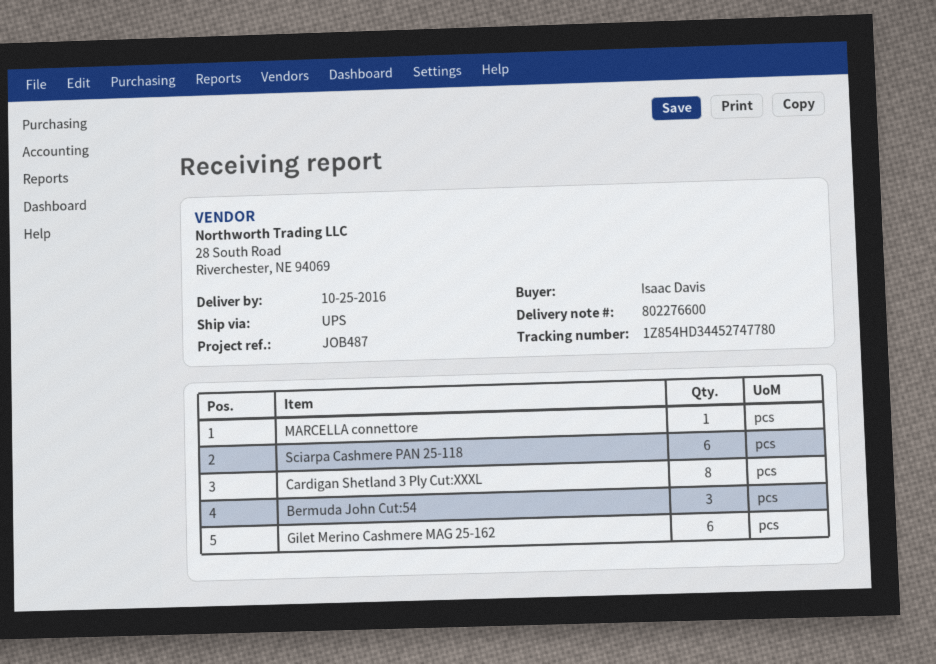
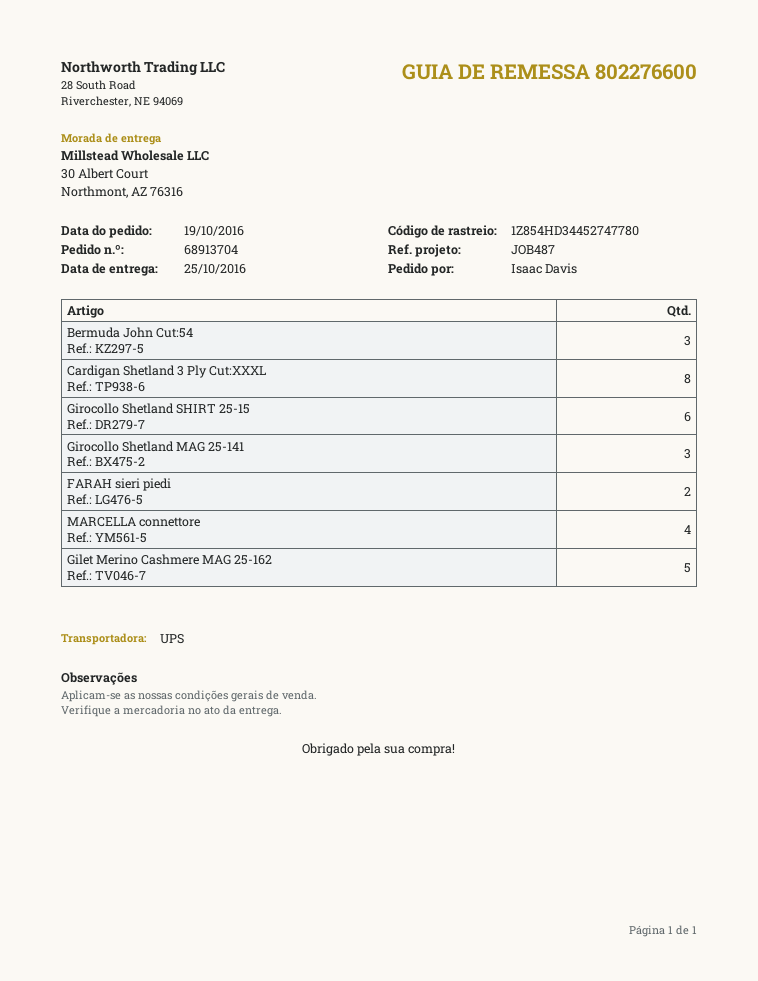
MARCELLA connettore: 1 -> 4
Sciarpa Cashmere PAN 25-118: 6 -> none
Gilet Merino Cashmere MAG 25-162: 6 -> 5
Girocollo Shetland SHIRT 25-15: none -> 6
Girocollo Shetland MAG 25-141: none -> 3
FARAH sieri piedi: none -> 2

